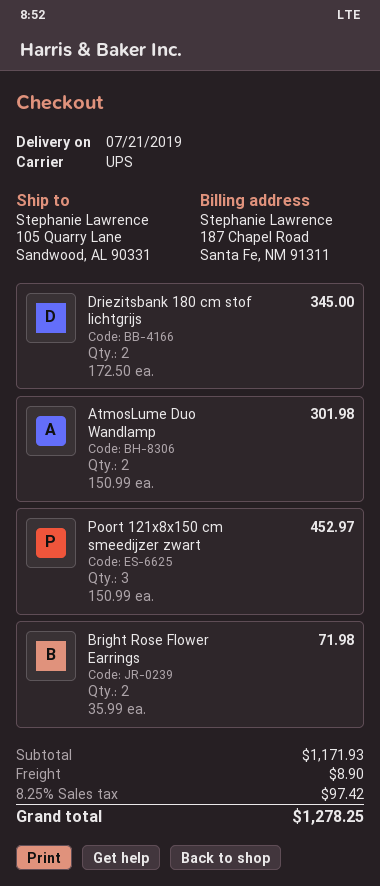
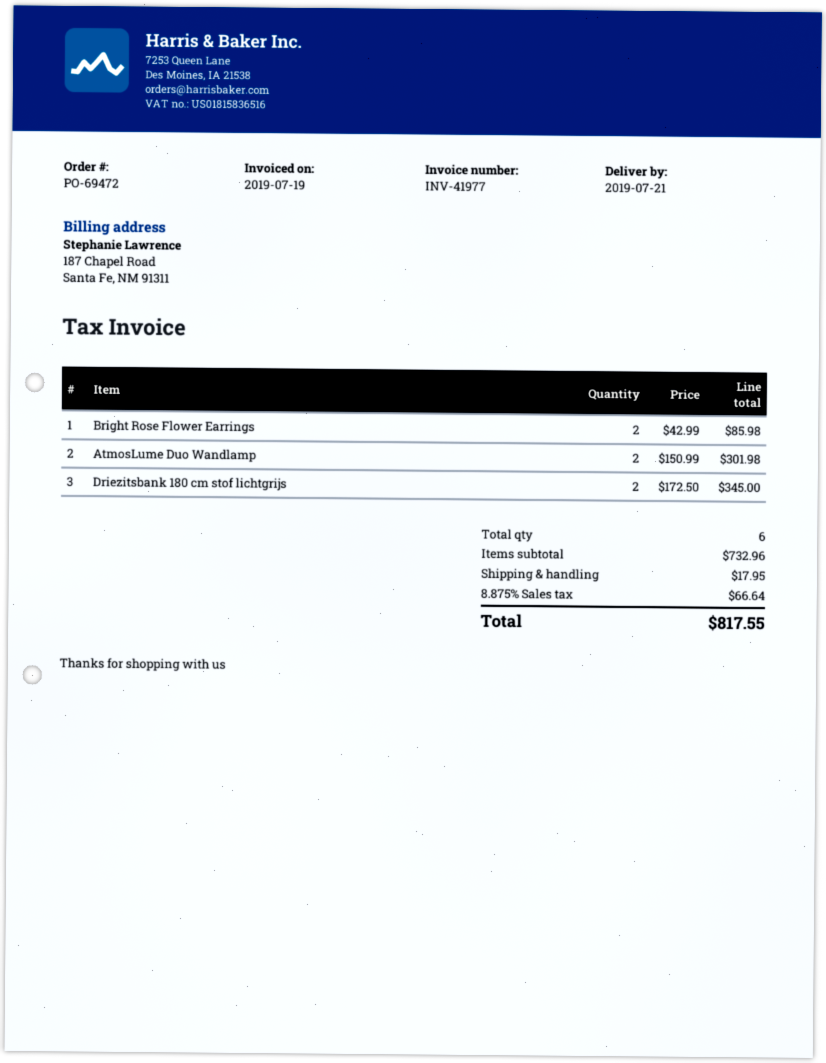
Poort 121x8x150 cm smeedijzer zwart: 3 x 150.99 = 452.97 -> none
Bright Rose Flower Earrings: 2 x 35.99 = 71.98 -> 2 x 42.99 = 85.98
subtotal: 1171.93 -> 732.96
shipping: 8.90 -> 17.95
tax: 8.25% = 97.42 -> 8.875% = 66.64
total: 1278.25 -> 817.55

